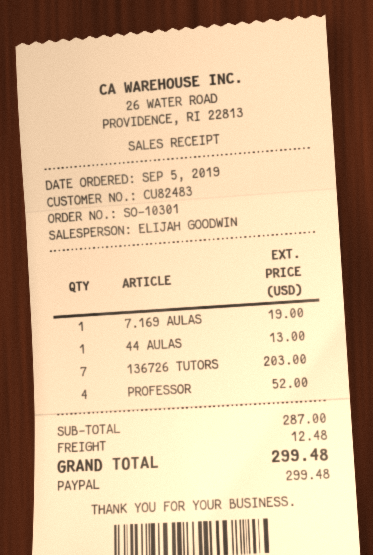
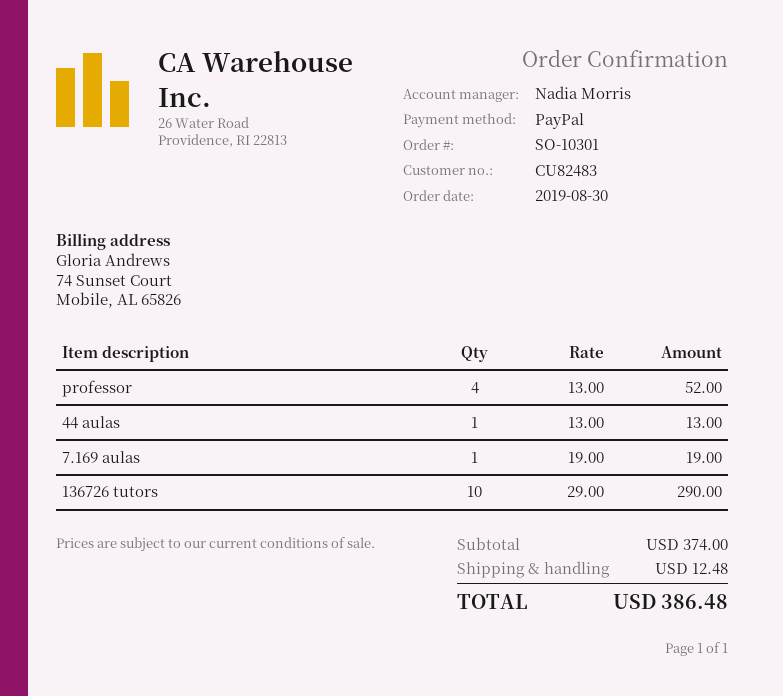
order date: 2019-09-05 -> 2019-08-30
sales rep: ELIJAH GOODWIN -> Nadia Morris
136726 TUTORS: 7 for 203.00 -> 10 for 290.00
subtotal: 287.00 -> 374.00
total: 299.48 -> 386.48

